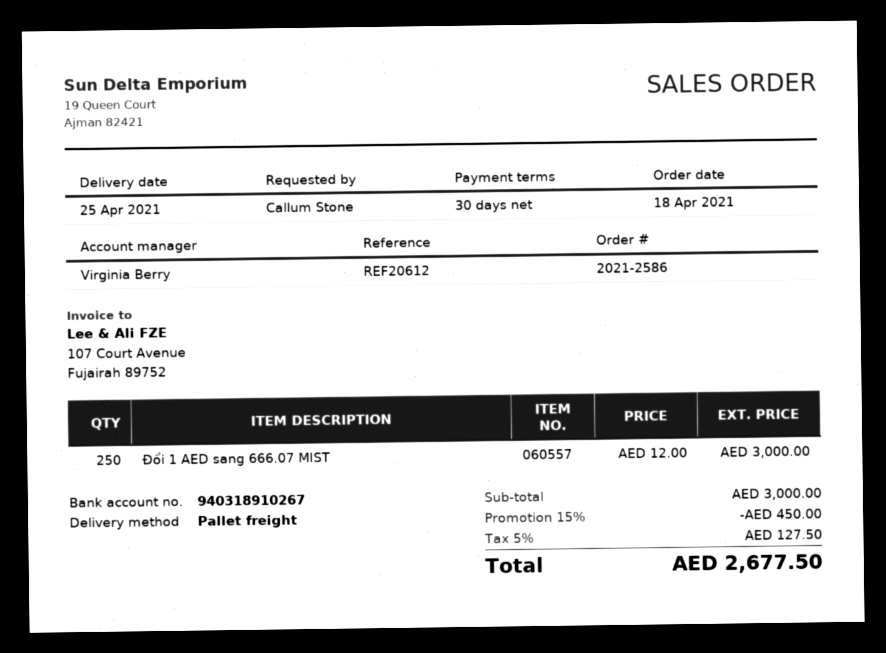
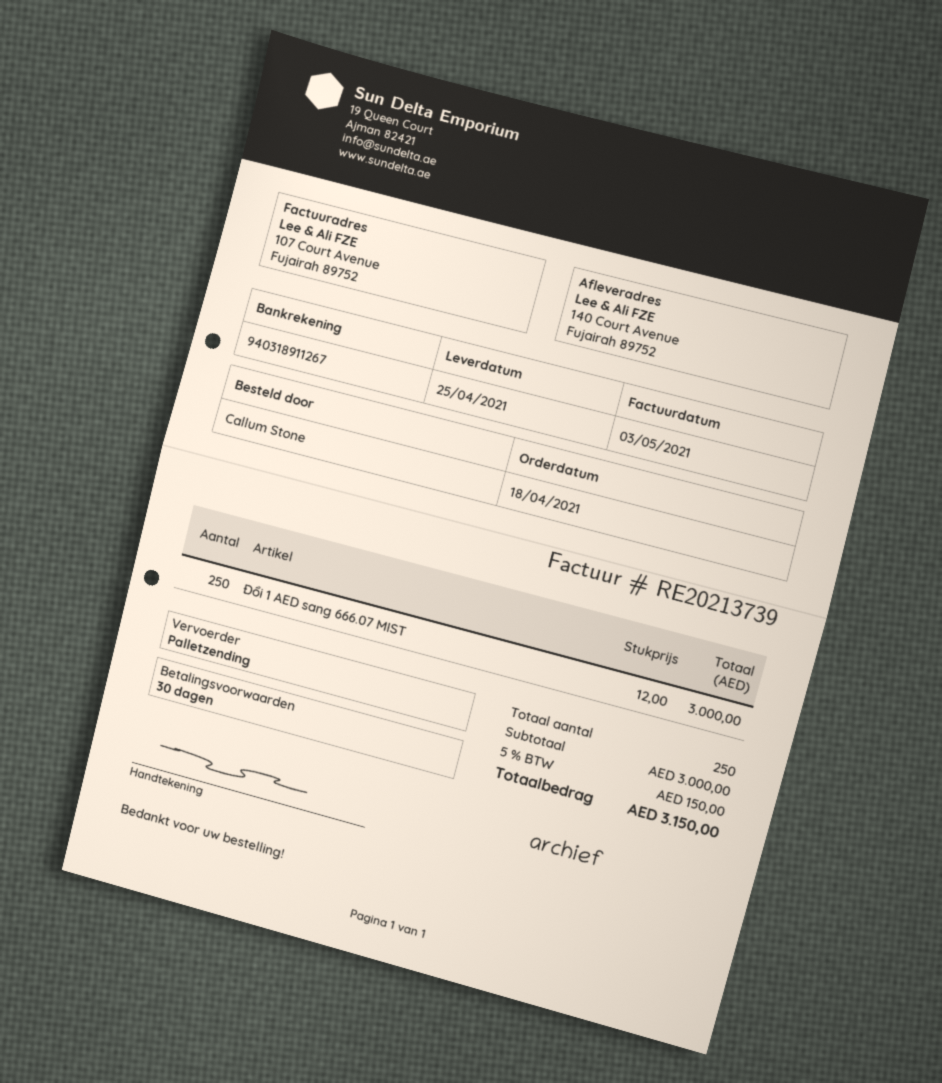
bank account: 940318910267 -> 940318911267
discount: 15% = 450.00 -> none
tax: 5% = 127.50 -> 5% = 150.00
total: 2677.50 -> 3150.00

